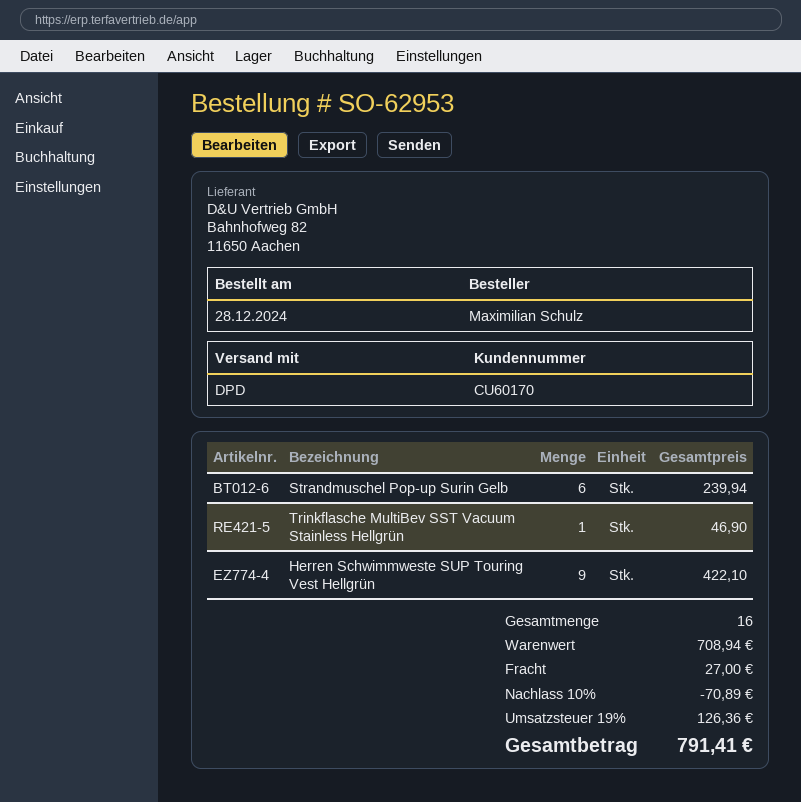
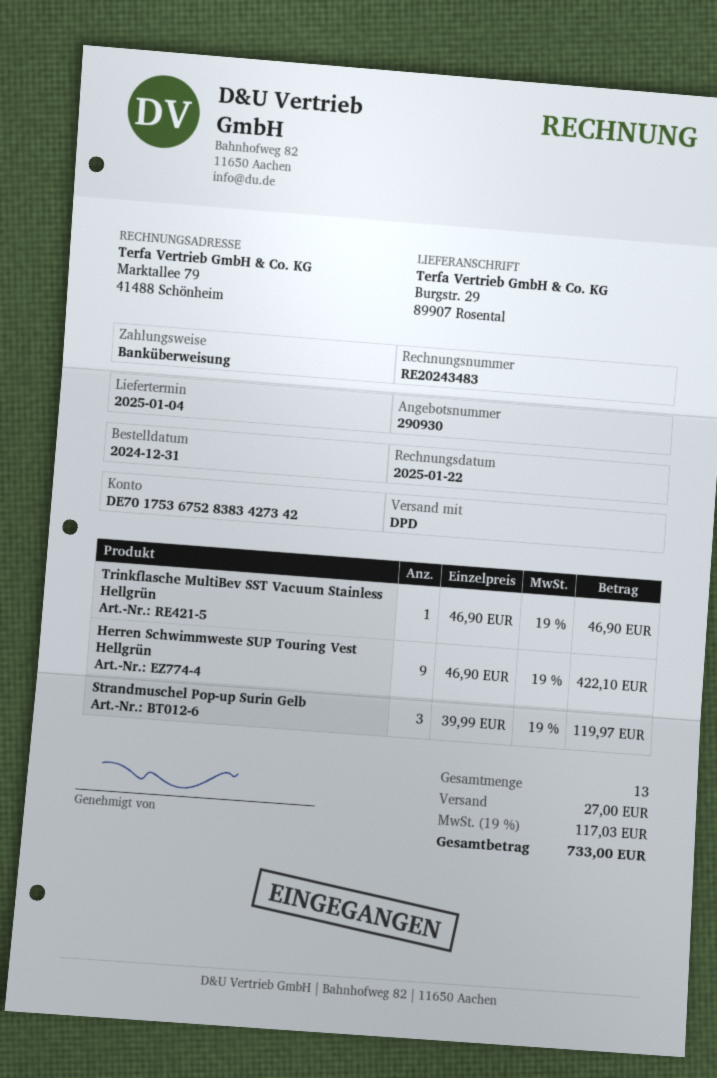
order date: 2024-12-28 -> 2024-12-31
Strandmuschel Pop-up Surin Gelb: 6 for 239.94 -> 3 for 119.97
total quantity: 16 -> 13
discount: 10% = 70.89 -> none
tax: 19% = 126.36 -> 19% = 117.03
total: 791.41 -> 733.00

